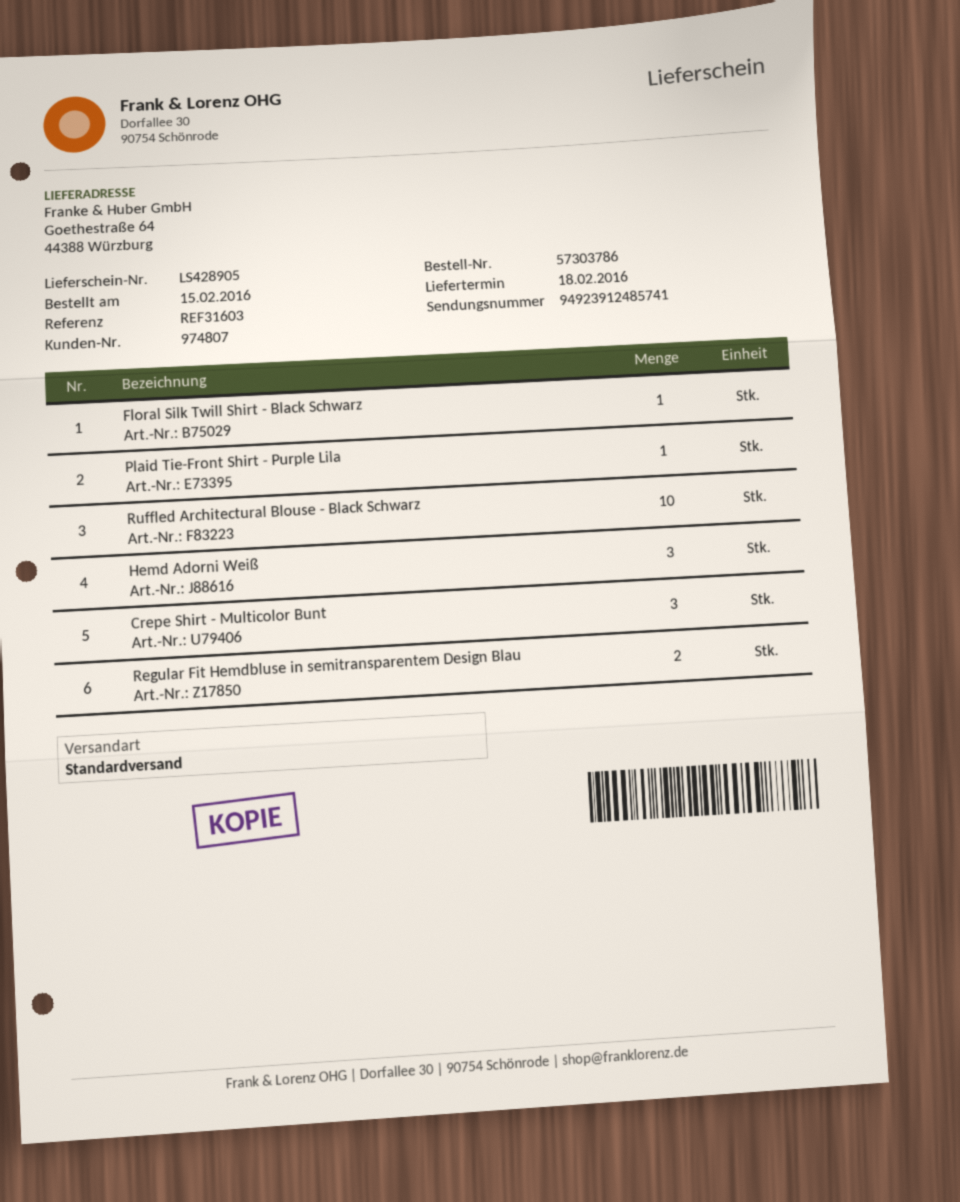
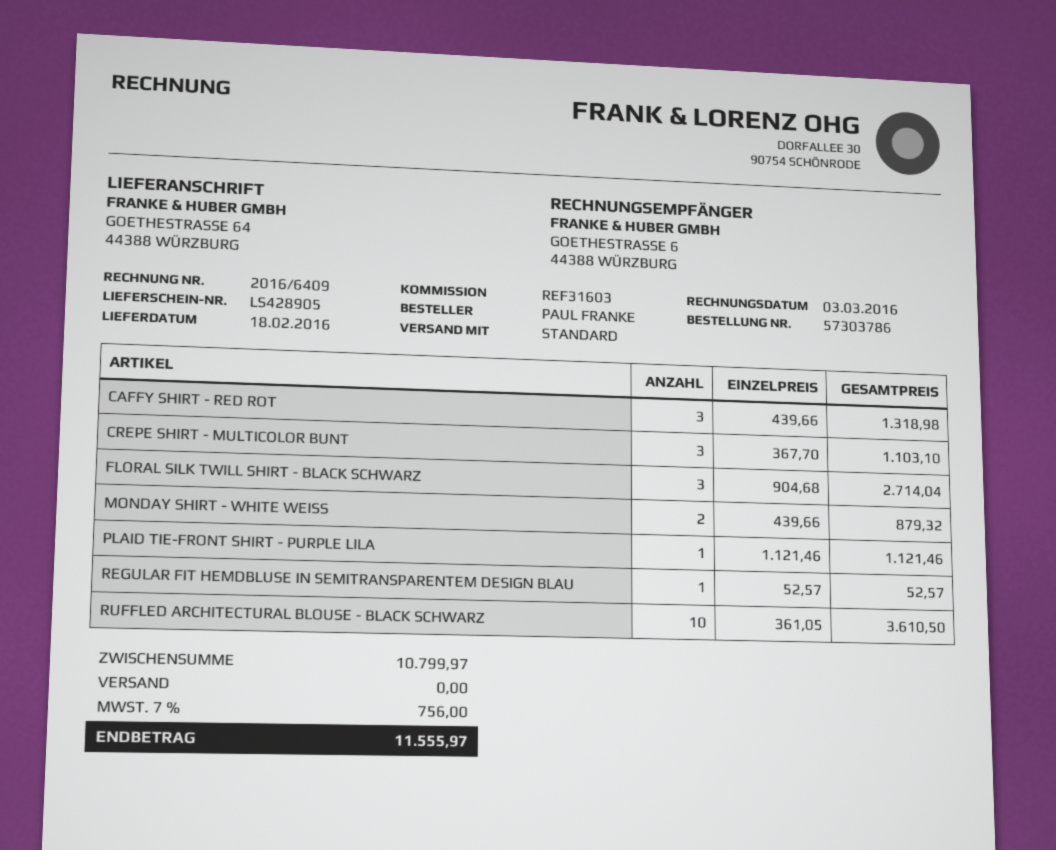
Floral Silk Twill Shirt - Black Schwarz: 1 -> 3
Hemd Adorni Weiß: 3 -> none
Regular Fit Hemdbluse in semitransparentem Design Blau: 2 -> 1
CAFFY SHIRT - RED ROT: none -> 3
MONDAY SHIRT - WHITE WEISS: none -> 2

